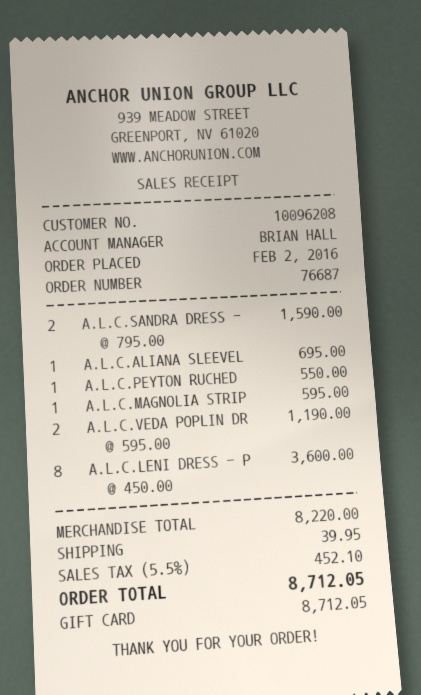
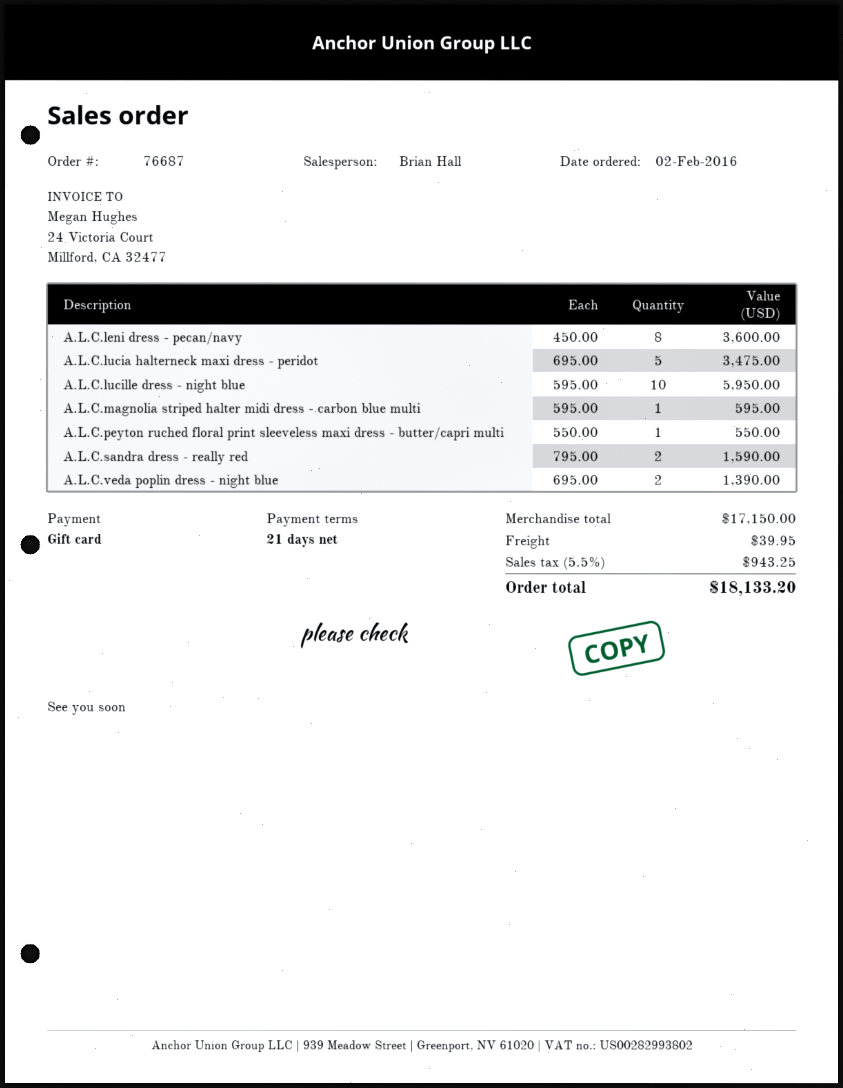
A.L.C.ALIANA SLEEVEL: 1 x 695.00 = 695.00 -> none
A.L.C.VEDA POPLIN DR: 2 x 595.00 = 1190.00 -> 2 x 695.00 = 1390.00
A.L.C.lucia halterneck maxi dress - peridot: none -> 5 x 695.00 = 3475.00
A.L.C.lucille dress - night blue: none -> 10 x 595.00 = 5950.00
subtotal: 8220.00 -> 17150.00
tax: 5.5% = 452.10 -> 5.5% = 943.25
total: 8712.05 -> 18133.20

